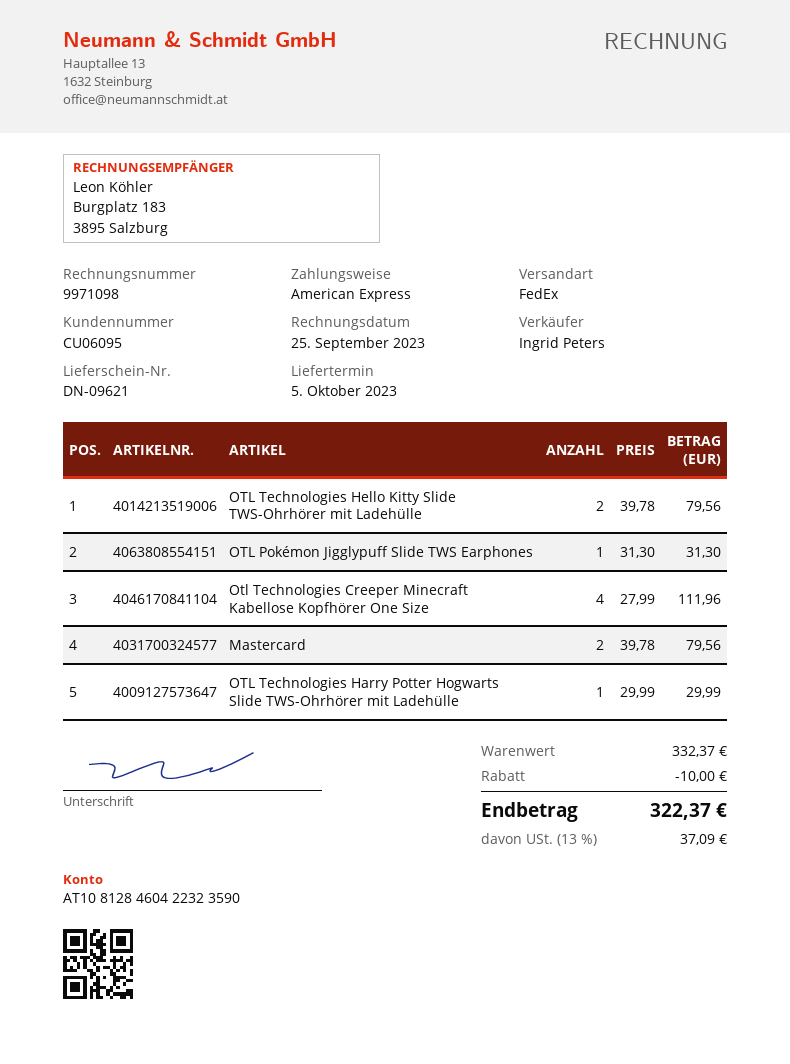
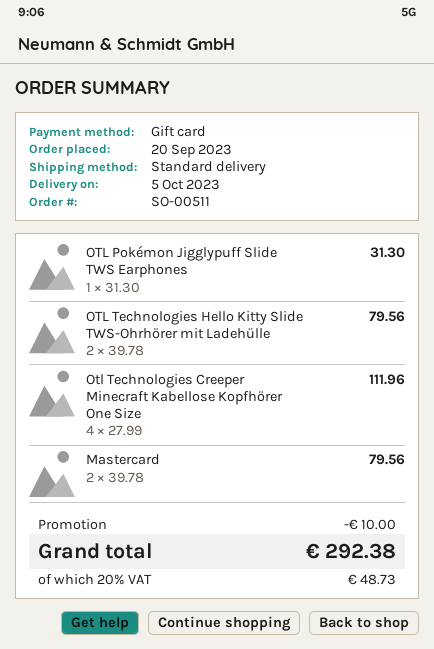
payment method: American Express -> gift card
shipping method: FedEx -> standard
OTL Technologies Harry Potter Hogwarts Slide TWS-Ohrhörer mit Ladehülle: 1 x 29.99 = 29.99 -> none
tax: 13% = 37.09 -> 20% = 48.73
total: 322.37 -> 292.38

